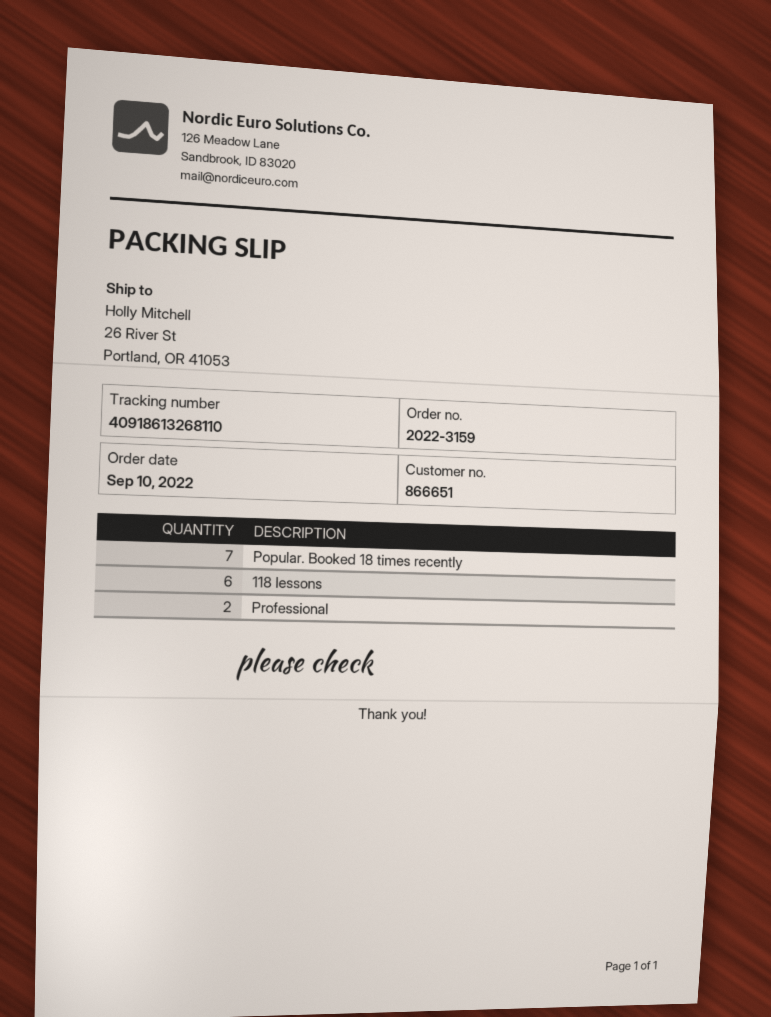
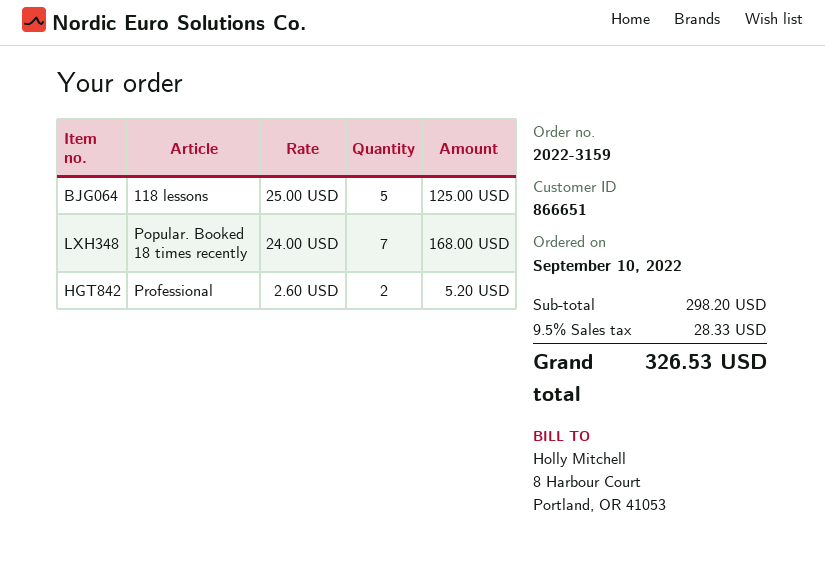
118 lessons: 6 -> 5

